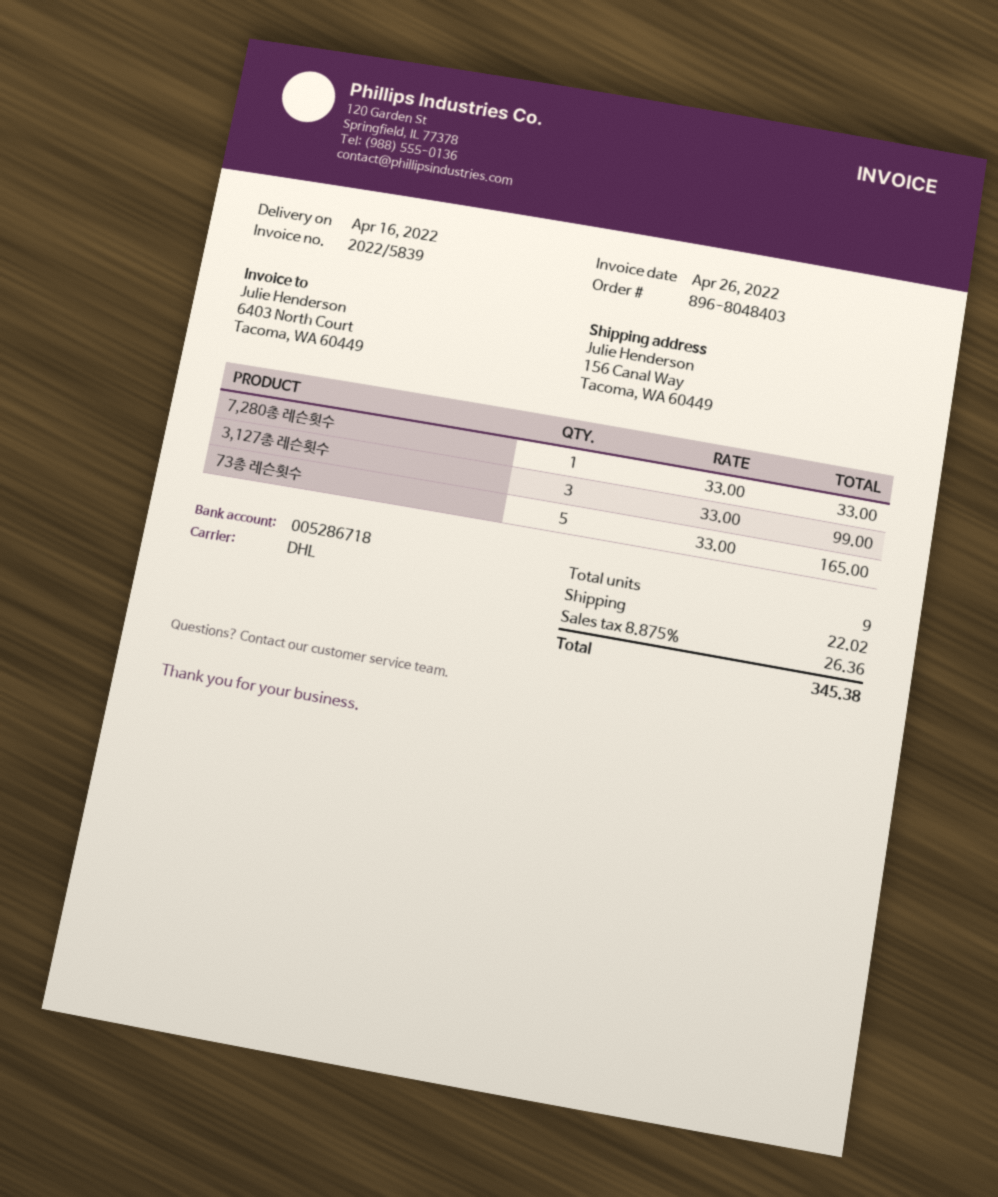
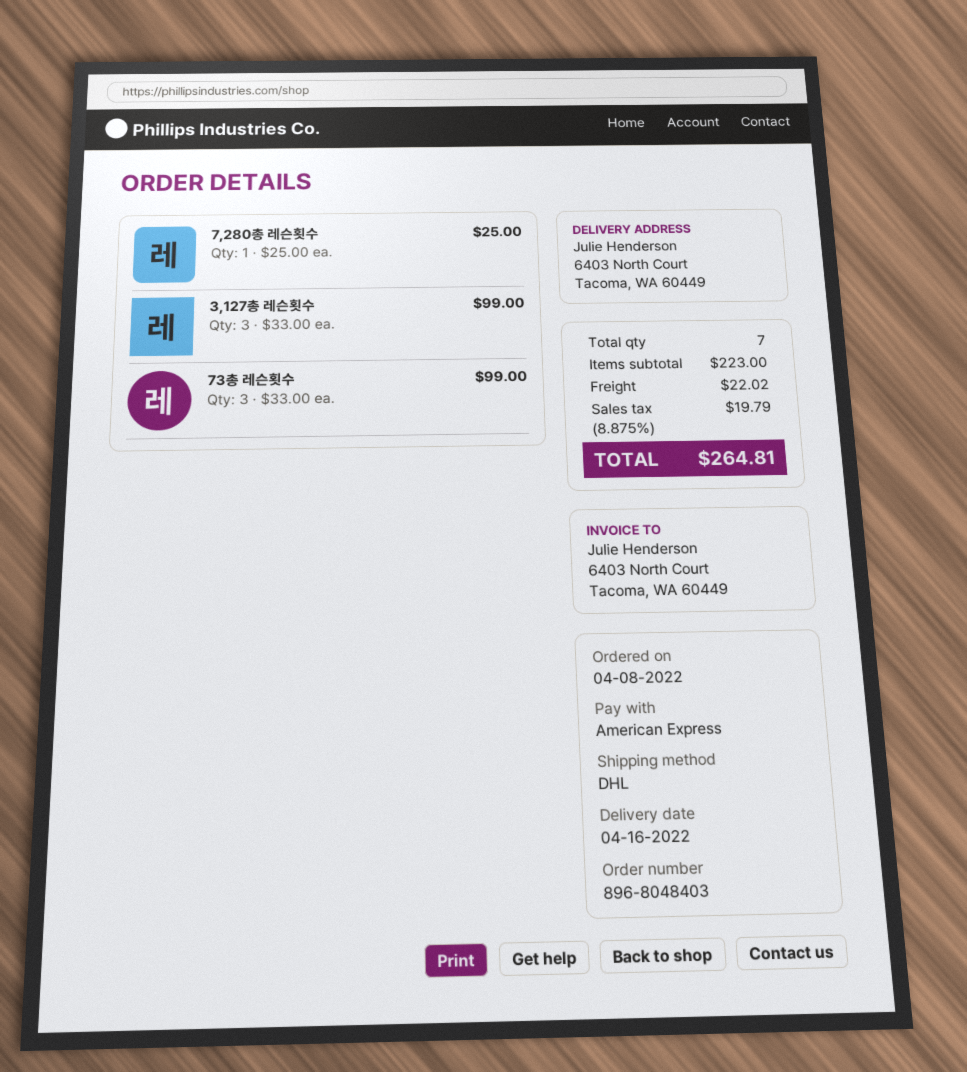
ship to: 156 Canal Way, Tacoma, WA 60449 -> 6403 North Court, Tacoma, WA 60449
7,280총 레슨횟수: 1 x 33.00 = 33.00 -> 1 x 25.00 = 25.00
73총 레슨횟수: 5 x 33.00 = 165.00 -> 3 x 33.00 = 99.00
total quantity: 9 -> 7
tax: 8.875% = 26.36 -> 8.875% = 19.79
total: 345.38 -> 264.81

